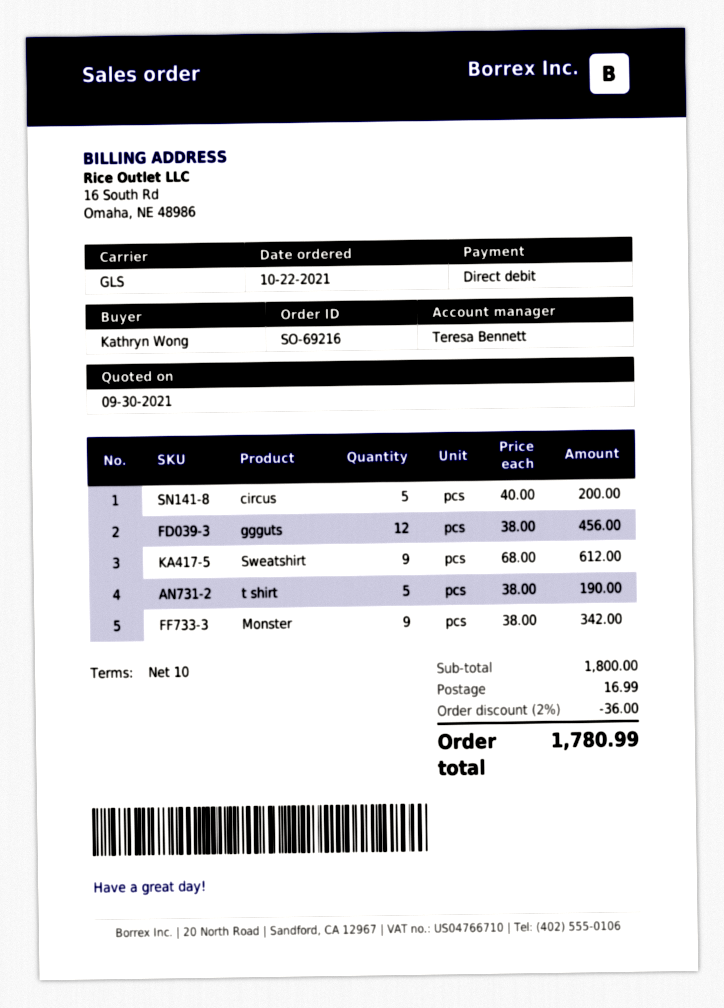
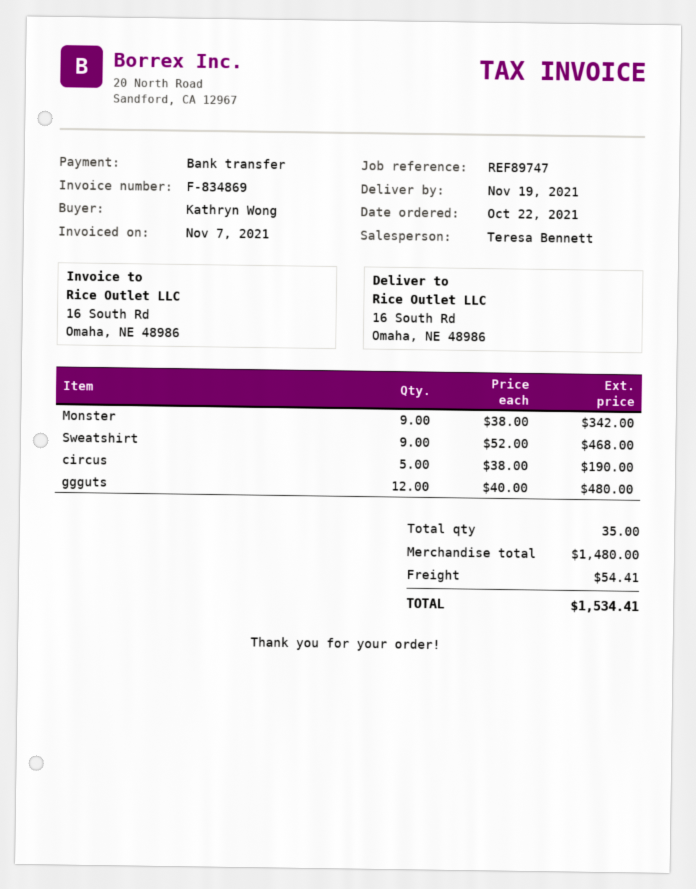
payment method: direct debit -> bank transfer
circus: 5 x 40.00 = 200.00 -> 5 x 38.00 = 190.00
ggguts: 12 x 38.00 = 456.00 -> 12 x 40.00 = 480.00
Sweatshirt: 9 x 68.00 = 612.00 -> 9 x 52.00 = 468.00
t shirt: 5 x 38.00 = 190.00 -> none
subtotal: 1800.00 -> 1480.00
discount: 2% = 36.00 -> none
shipping: 16.99 -> 54.41
total: 1780.99 -> 1534.41

